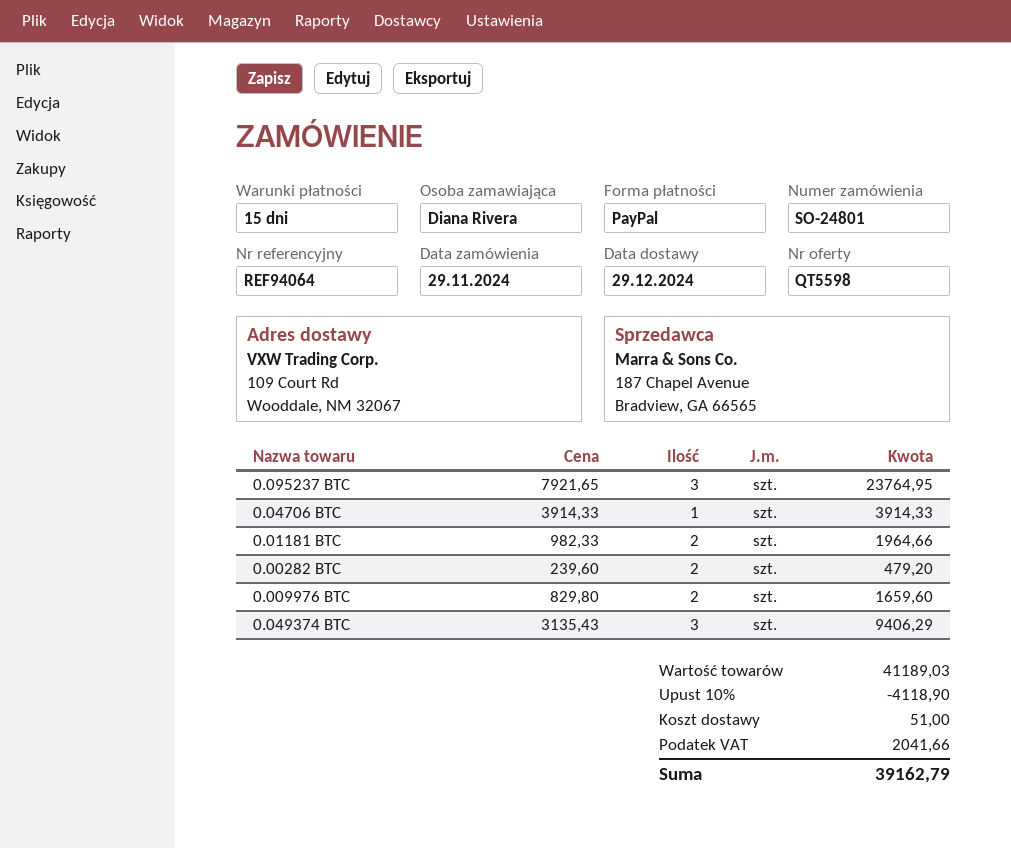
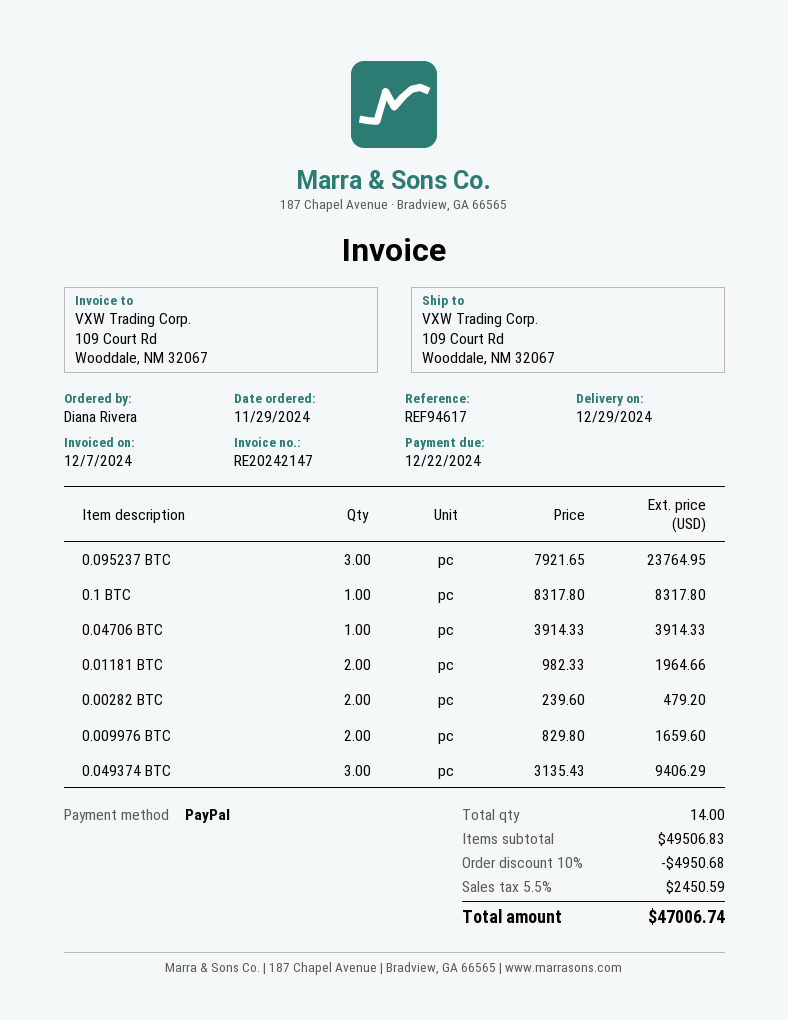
reference: REF94064 -> REF94617
0.1 BTC: none -> 1 x 8317.80 = 8317.80
subtotal: 41189.03 -> 49506.83
discount: 10% = 4118.90 -> 10% = 4950.68
shipping: 51.00 -> none
tax: 2041.66 -> 2450.59
total: 39162.79 -> 47006.74

